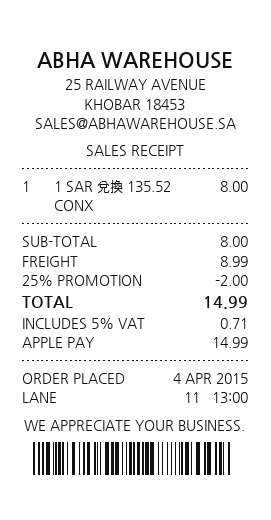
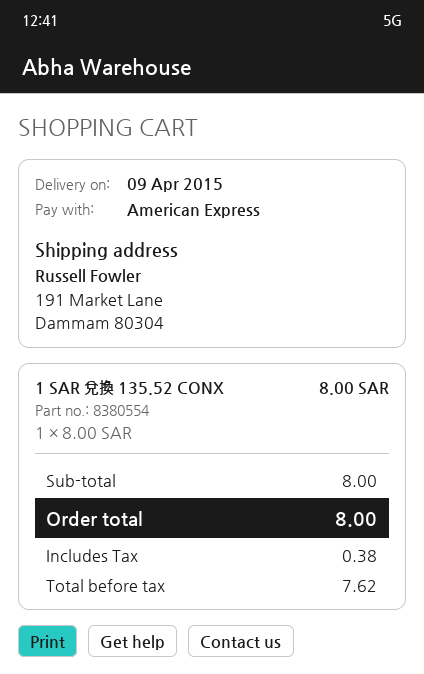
payment method: Apple Pay -> American Express
discount: 25% = 2.00 -> none
shipping: 8.99 -> none
tax: 0.71 -> 0.38
total: 14.99 -> 8.00

